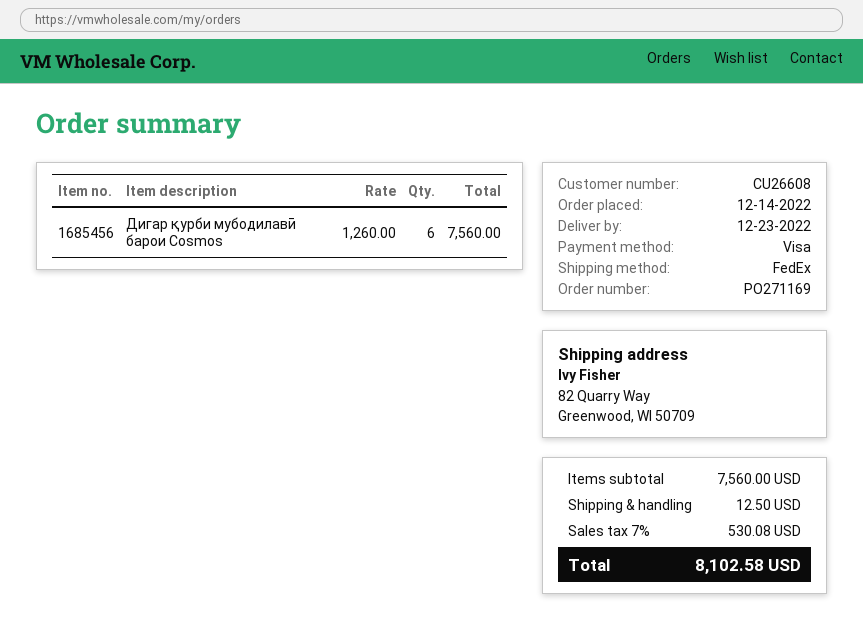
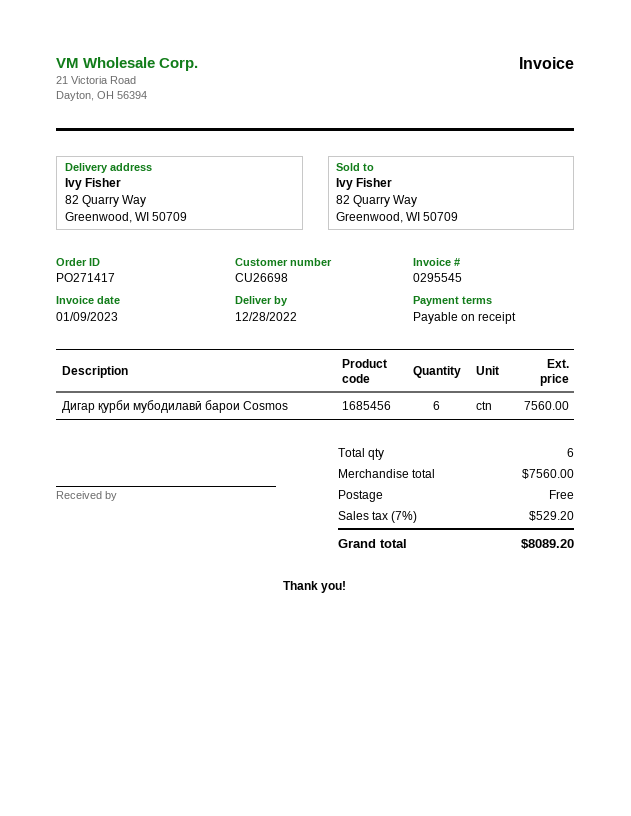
order number: PO271169 -> PO271417
delivery date: 2022-12-23 -> 2022-12-28
customer number: CU26608 -> CU26698
shipping: 12.50 -> 0.00
tax: 7% = 530.08 -> 7% = 529.20
total: 8102.58 -> 8089.20

